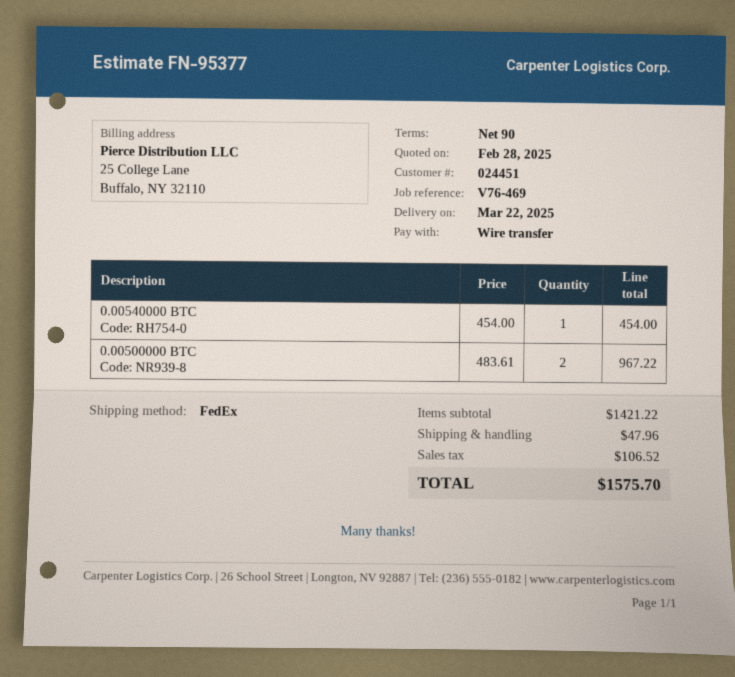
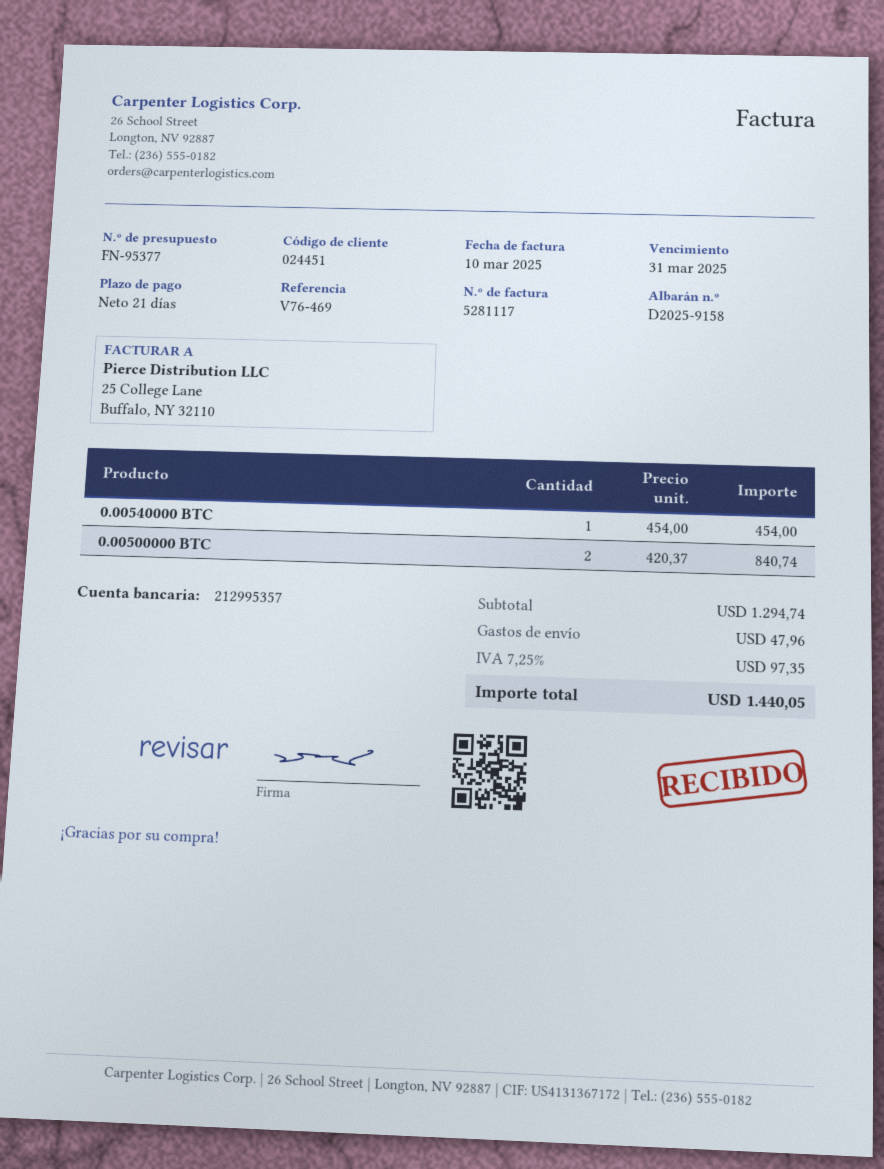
payment terms: 90 days -> 21 days
0.00500000 BTC: 2 x 483.61 = 967.22 -> 2 x 420.37 = 840.74
subtotal: 1421.22 -> 1294.74
tax: 106.52 -> 97.35
total: 1575.70 -> 1440.05

